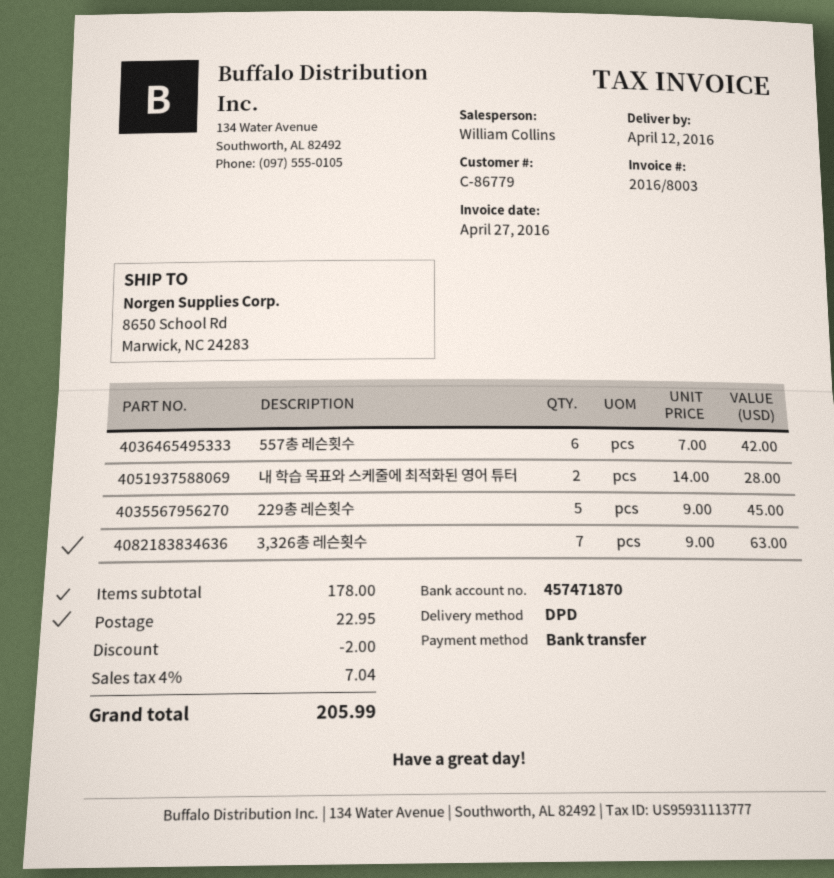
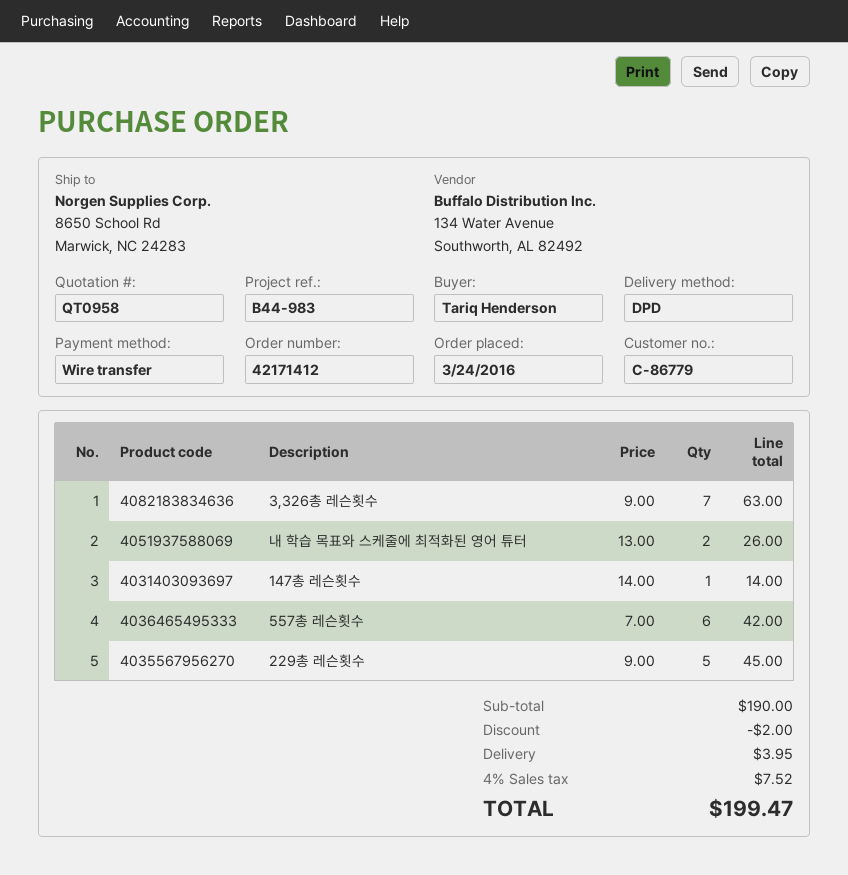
내 학습 목표와 스케줄에 최적화된 영어 튜터: 2 x 14.00 = 28.00 -> 2 x 13.00 = 26.00
147총 레슨횟수: none -> 1 x 14.00 = 14.00
subtotal: 178.00 -> 190.00
shipping: 22.95 -> 3.95
tax: 4% = 7.04 -> 4% = 7.52
total: 205.99 -> 199.47

